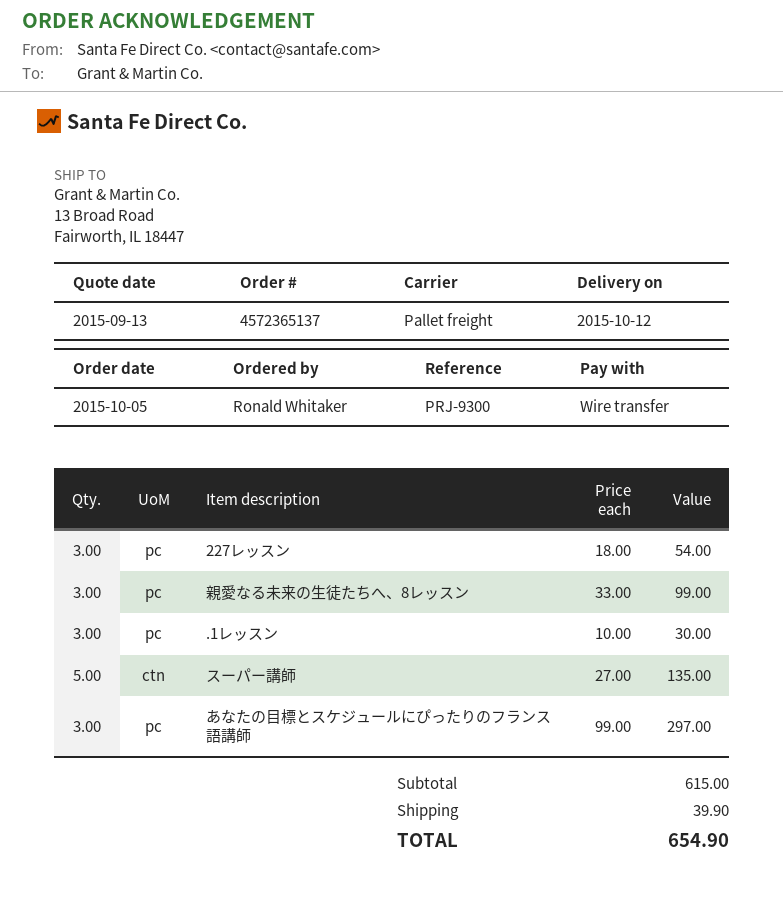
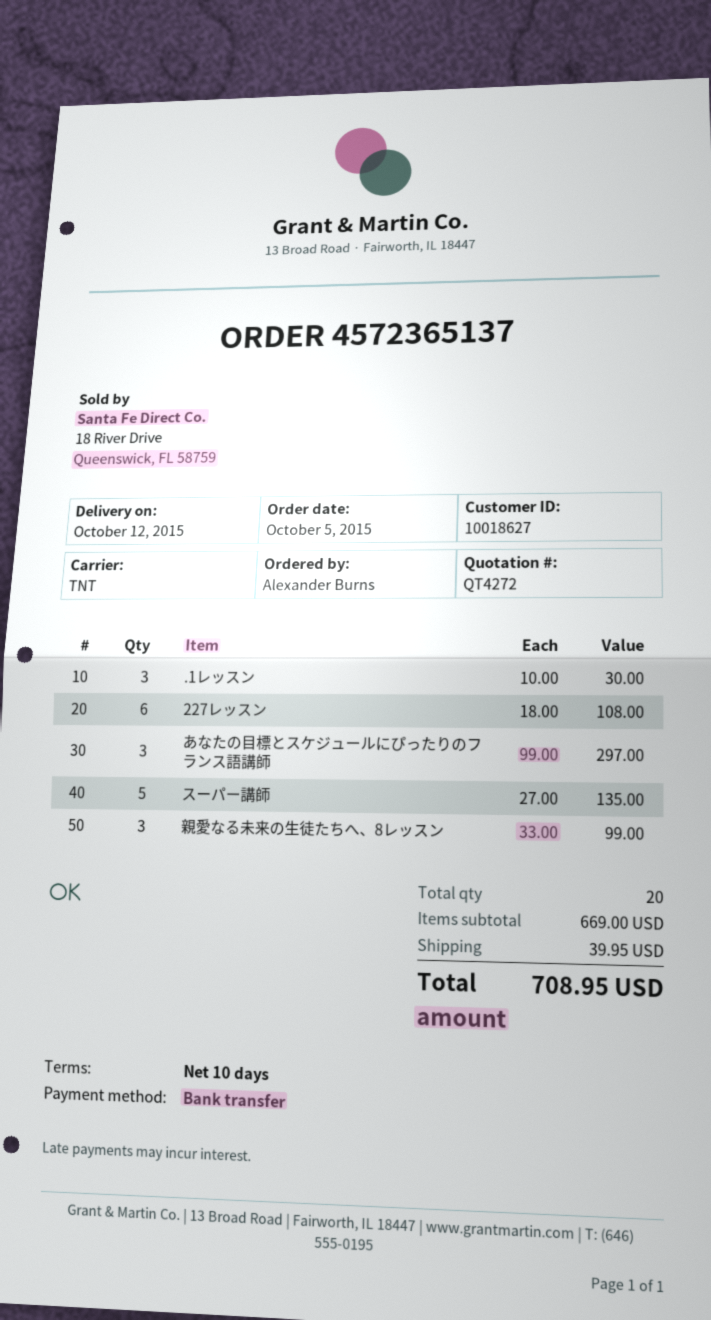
ordered by: Ronald Whitaker -> Alexander Burns
shipping method: pallet freight -> TNT
227レッスン: 3 x 18.00 = 54.00 -> 6 x 18.00 = 108.00
subtotal: 615.00 -> 669.00
shipping: 39.90 -> 39.95
total: 654.90 -> 708.95

